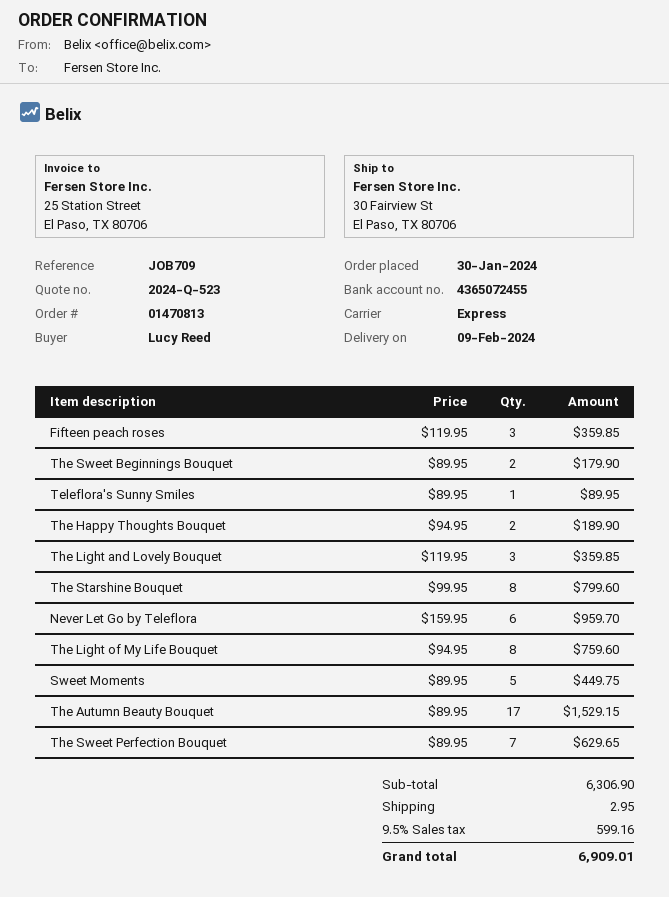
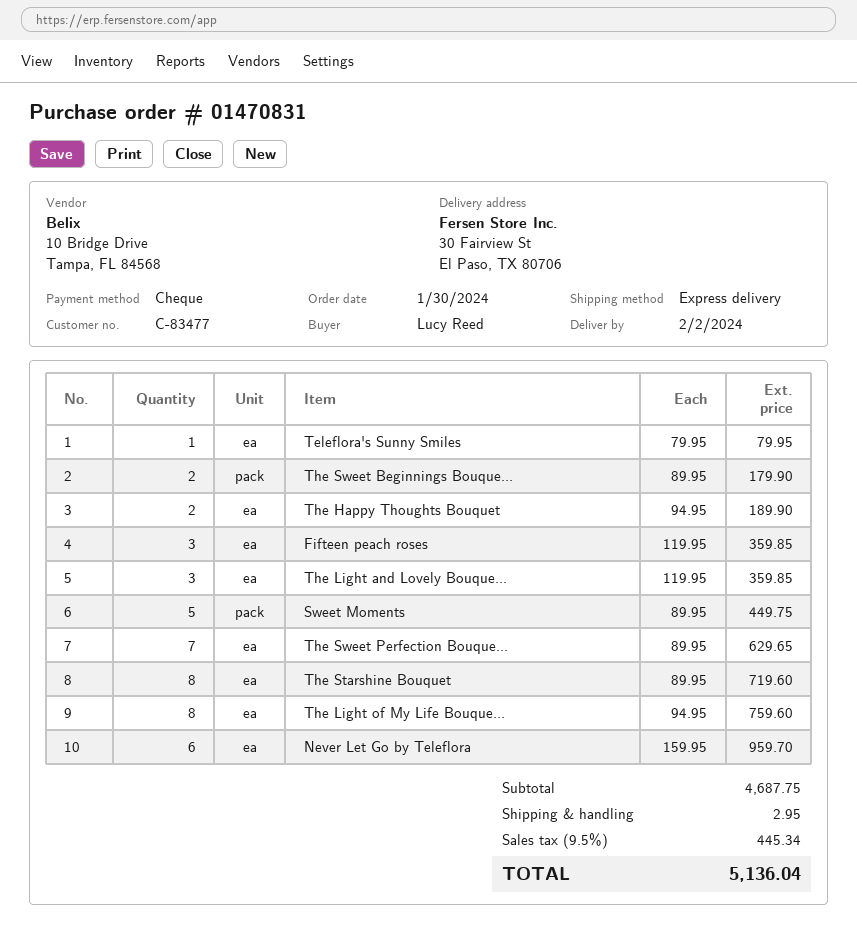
order number: 01470813 -> 01470831
delivery date: 2024-02-09 -> 2024-02-02
Teleflora's Sunny Smiles: 1 x 89.95 = 89.95 -> 1 x 79.95 = 79.95
The Starshine Bouquet: 8 x 99.95 = 799.60 -> 8 x 89.95 = 719.60
The Autumn Beauty Bouquet: 17 x 89.95 = 1529.15 -> none
subtotal: 6306.90 -> 4687.75
tax: 9.5% = 599.16 -> 9.5% = 445.34
total: 6909.01 -> 5136.04

